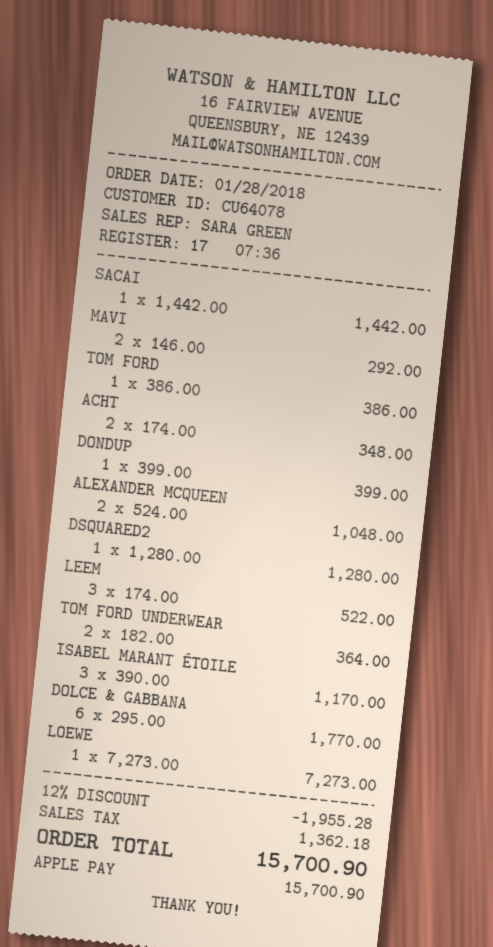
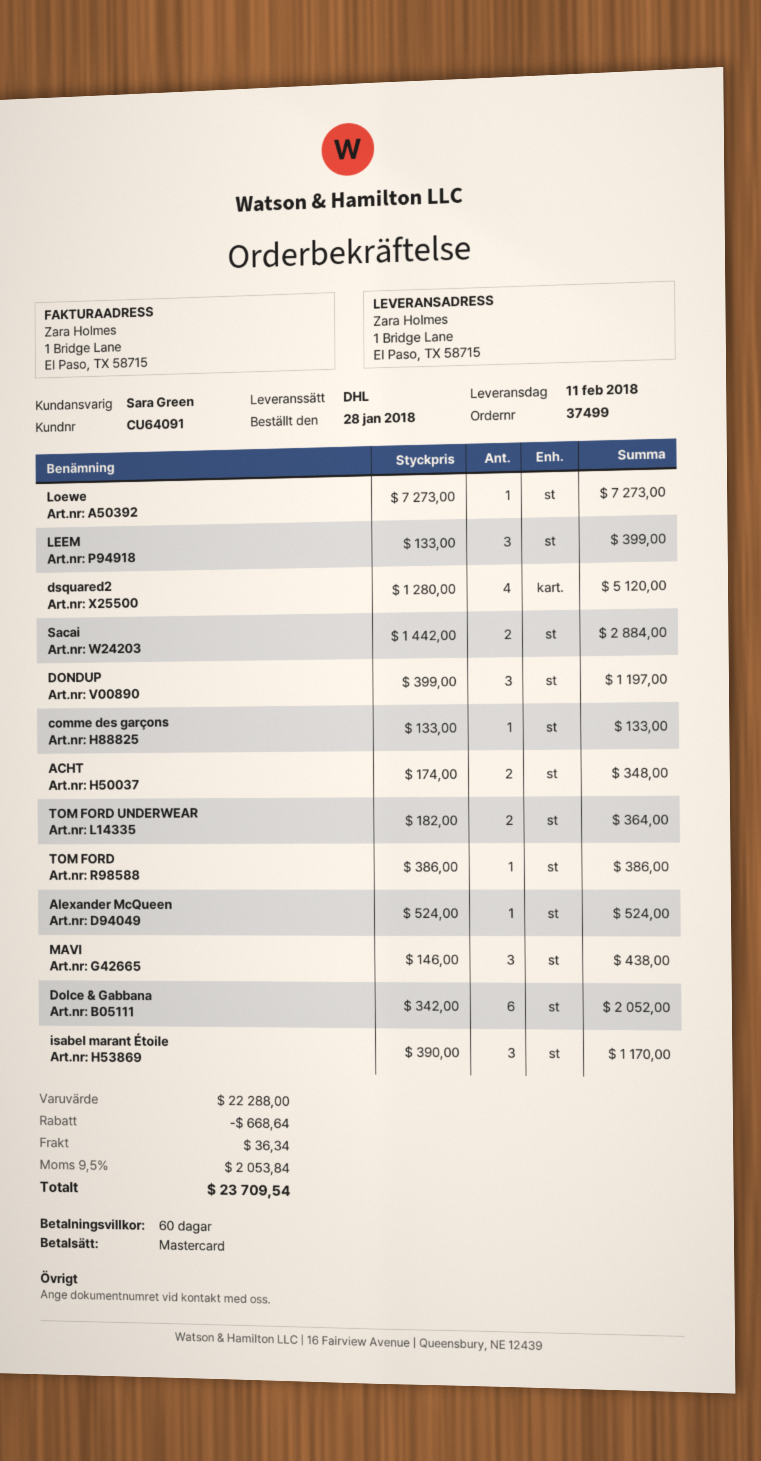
customer number: CU64078 -> CU64091
payment method: Apple Pay -> Mastercard
SACAI: 1 x 1442.00 = 1442.00 -> 2 x 1442.00 = 2884.00
MAVI: 2 x 146.00 = 292.00 -> 3 x 146.00 = 438.00
DONDUP: 1 x 399.00 = 399.00 -> 3 x 399.00 = 1197.00
ALEXANDER MCQUEEN: 2 x 524.00 = 1048.00 -> 1 x 524.00 = 524.00
DSQUARED2: 1 x 1280.00 = 1280.00 -> 4 x 1280.00 = 5120.00
LEEM: 3 x 174.00 = 522.00 -> 3 x 133.00 = 399.00
DOLCE & GABBANA: 6 x 295.00 = 1770.00 -> 6 x 342.00 = 2052.00
comme des garçons: none -> 1 x 133.00 = 133.00
discount: 1955.28 -> 668.64
shipping: none -> 36.34
tax: 1362.18 -> 2053.84
total: 15700.90 -> 23709.54

